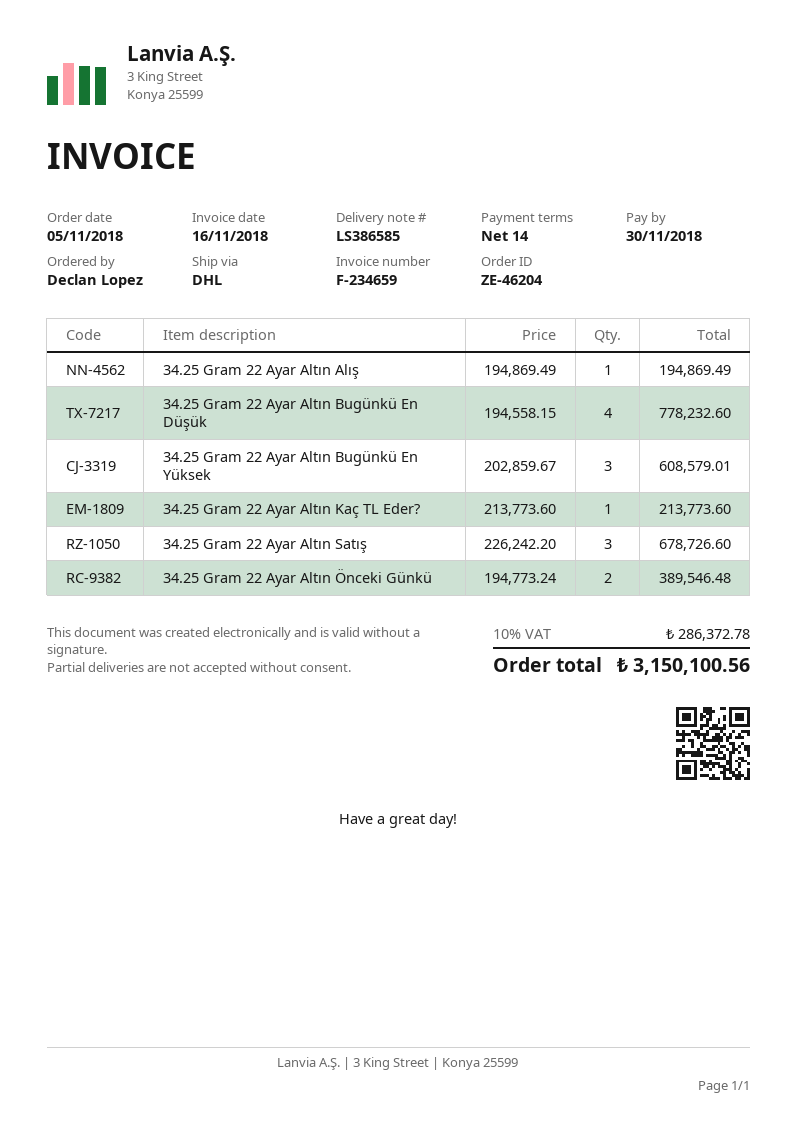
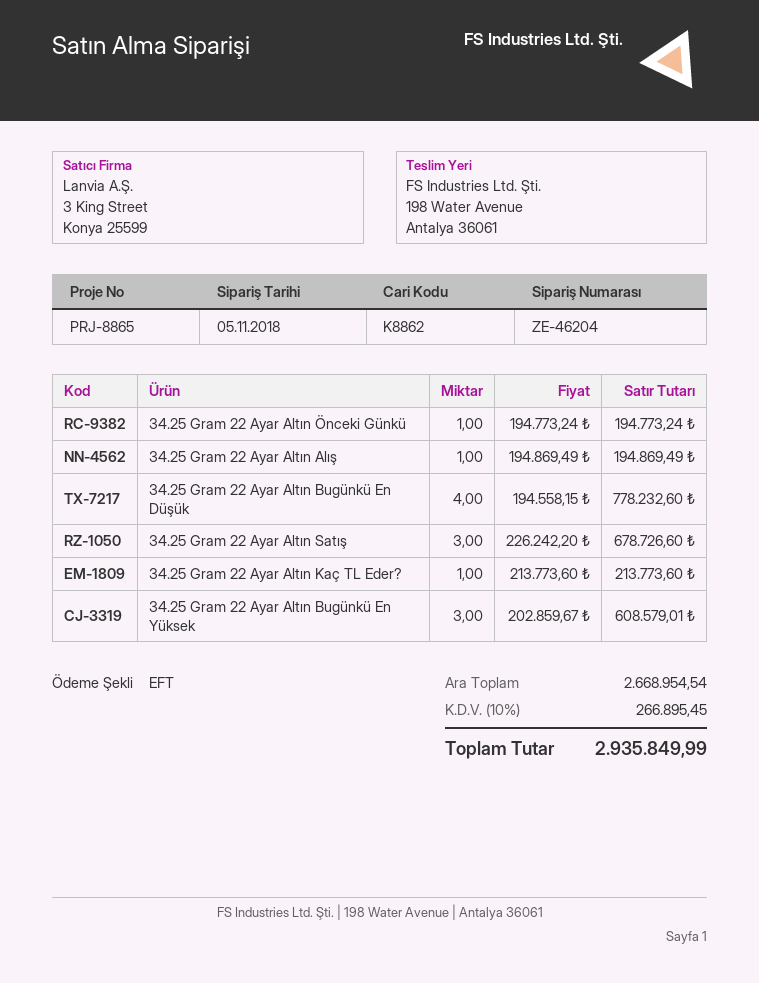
34.25 Gram 22 Ayar Altın Önceki Günkü: 2 x 194773.24 = 389546.48 -> 1 x 194773.24 = 194773.24
tax: 10% = 286372.78 -> 10% = 266895.45
total: 3150100.56 -> 2935849.99

